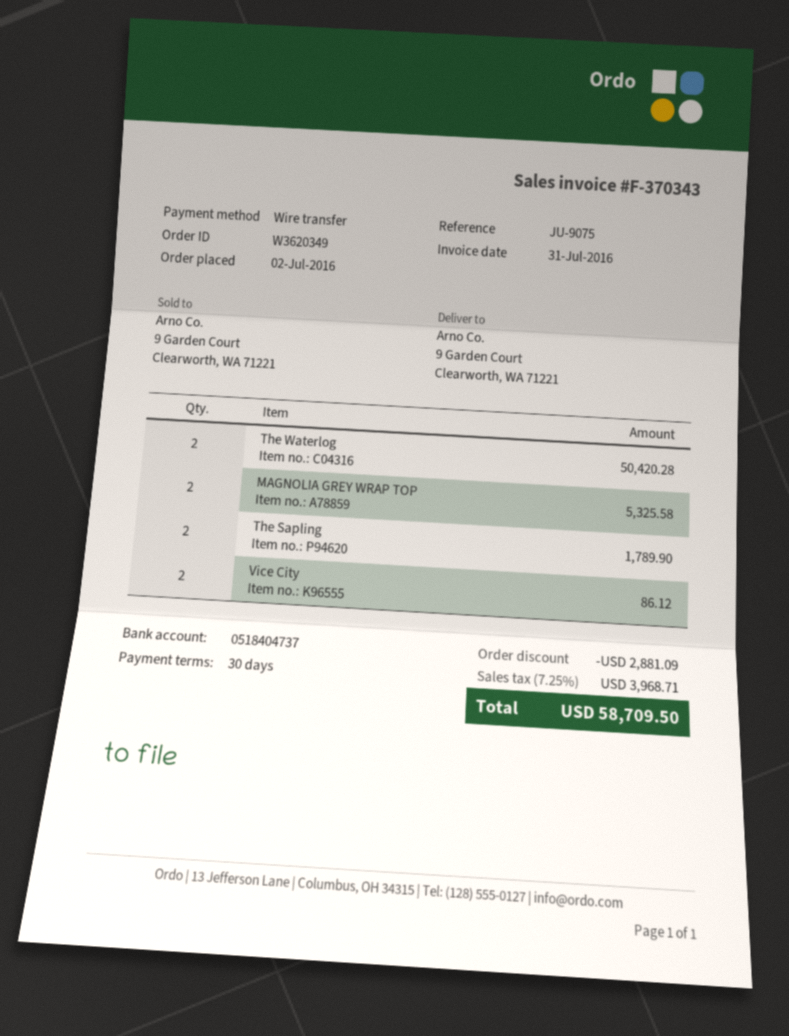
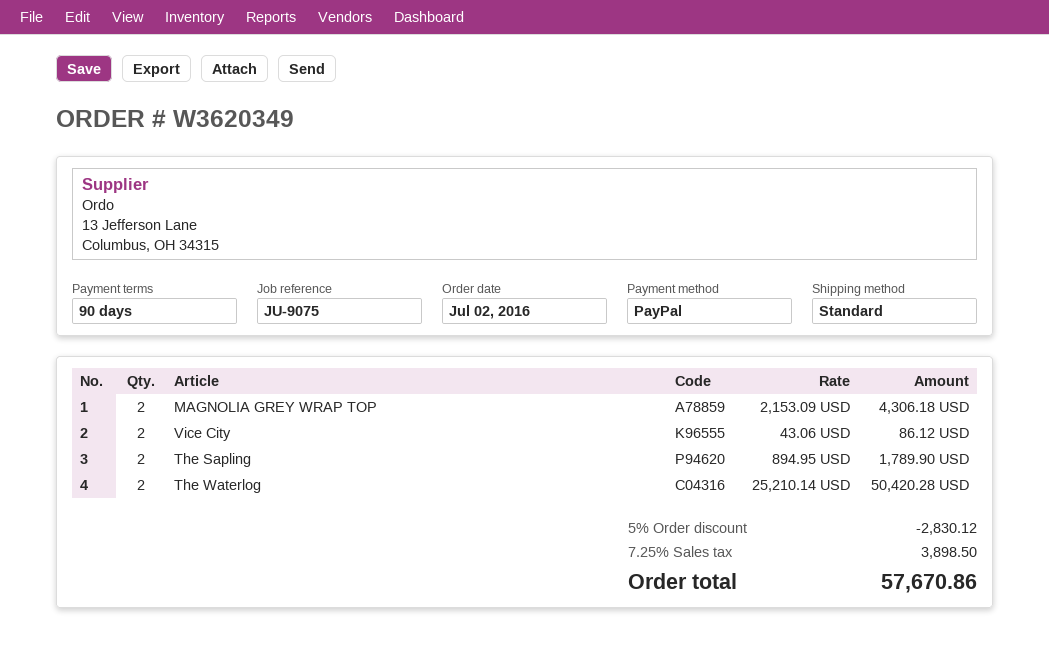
payment terms: 30 days -> 90 days
payment method: bank transfer -> PayPal
MAGNOLIA GREY WRAP TOP: 2 for 5325.58 -> 2 for 4306.18
discount: 2881.09 -> 2830.12
tax: 7.25% = 3968.71 -> 7.25% = 3898.50
total: 58709.50 -> 57670.86

